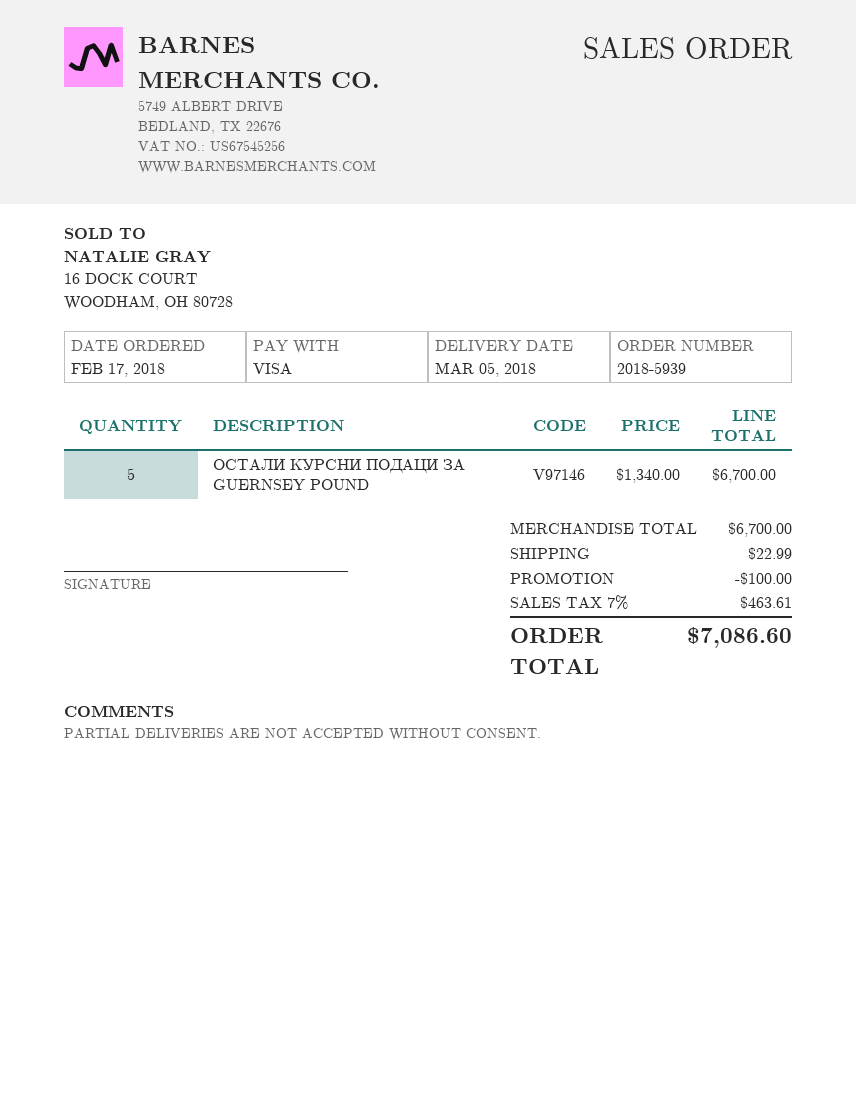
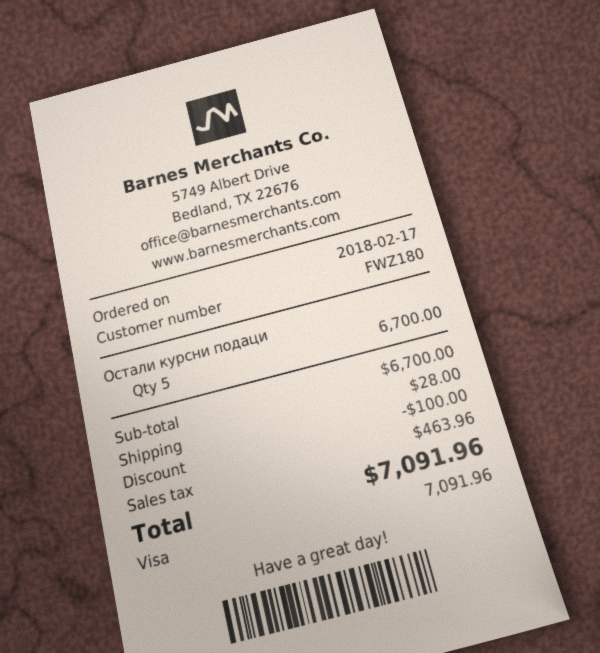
shipping: 22.99 -> 28.00
tax: 463.61 -> 463.96
total: 7086.60 -> 7091.96

